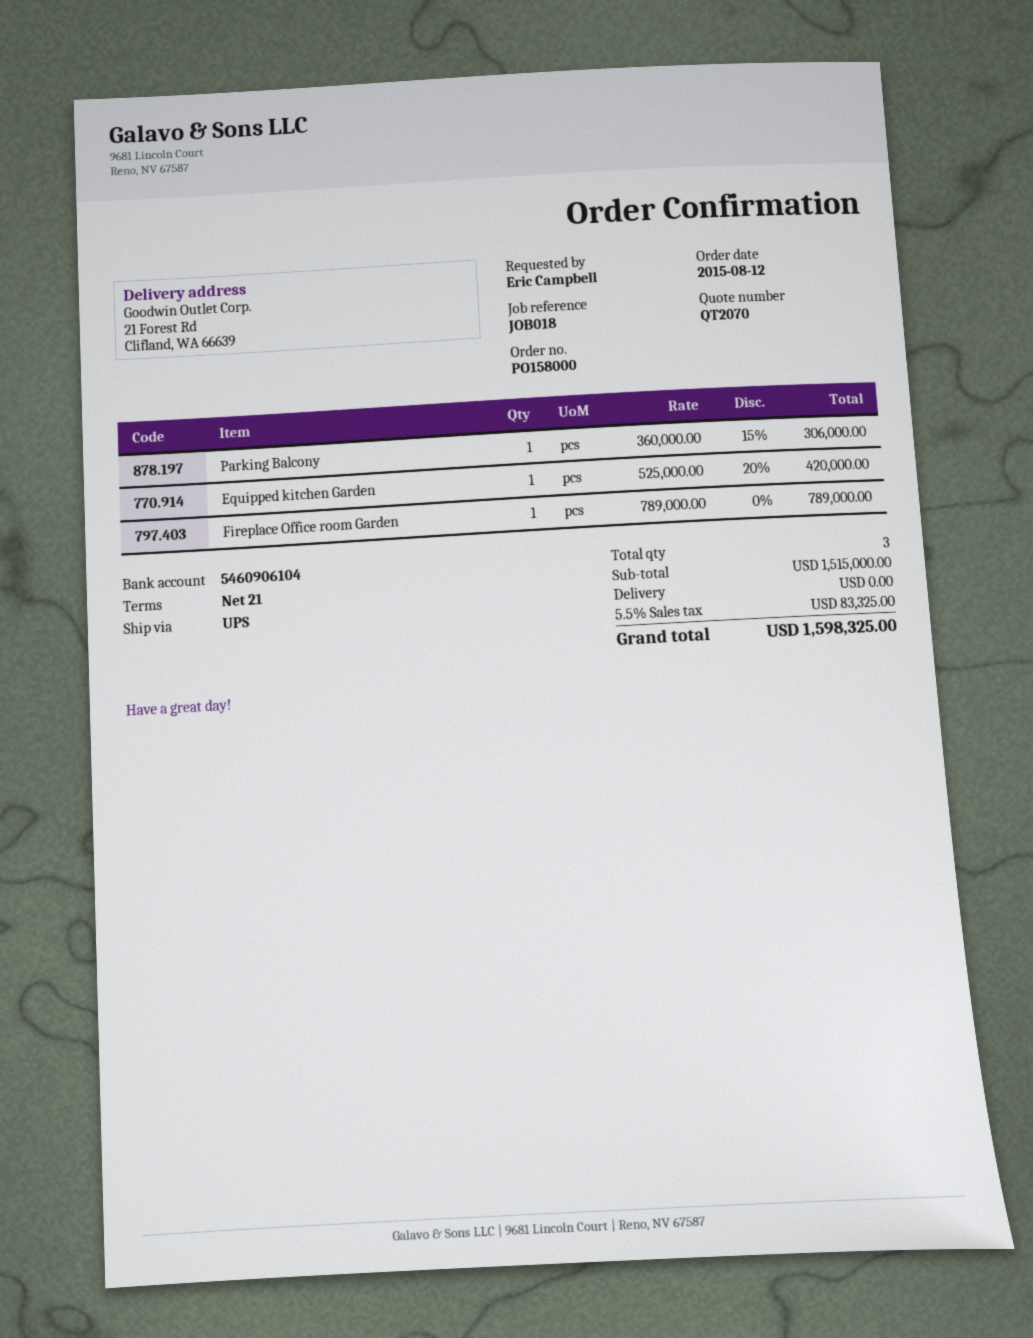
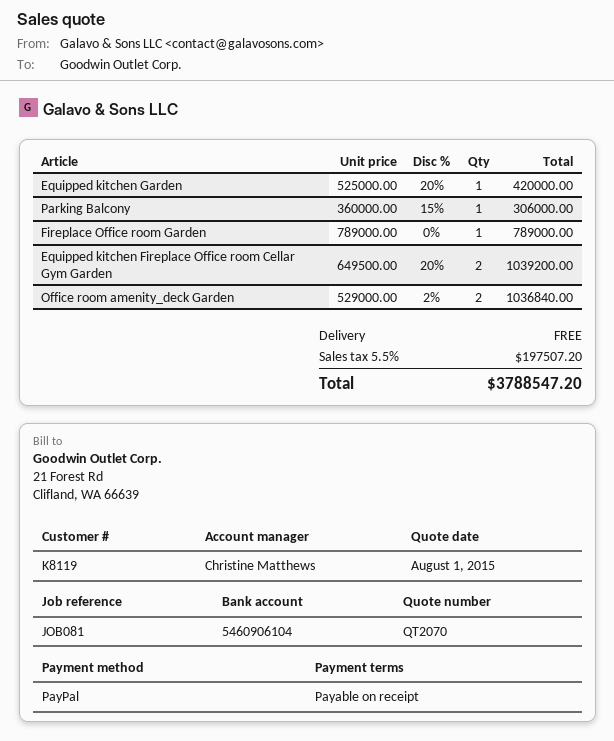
payment terms: 21 days -> on receipt
reference: JOB018 -> JOB081
Equipped kitchen Fireplace Office room Cellar Gym Garden: none -> 2 x 649500.00 - 20% = 1039200.00
Office room amenity_deck Garden: none -> 2 x 529000.00 - 2% = 1036840.00
tax: 5.5% = 83325.00 -> 5.5% = 197507.20
total: 1598325.00 -> 3788547.20

